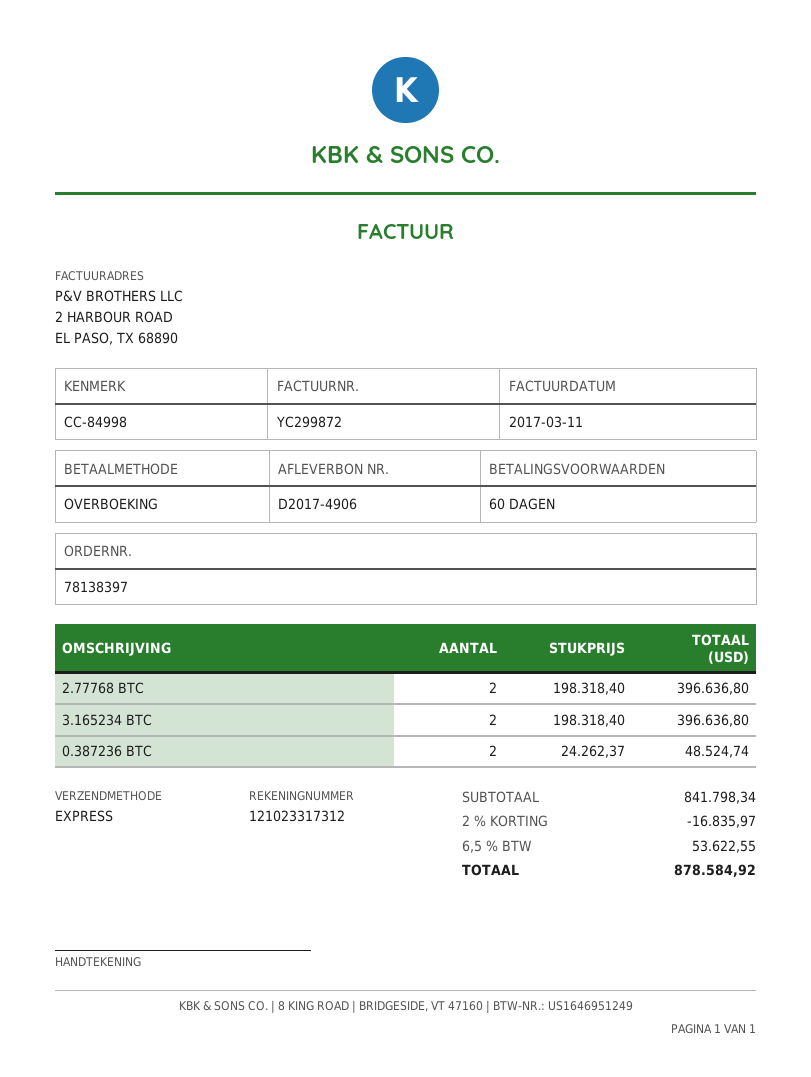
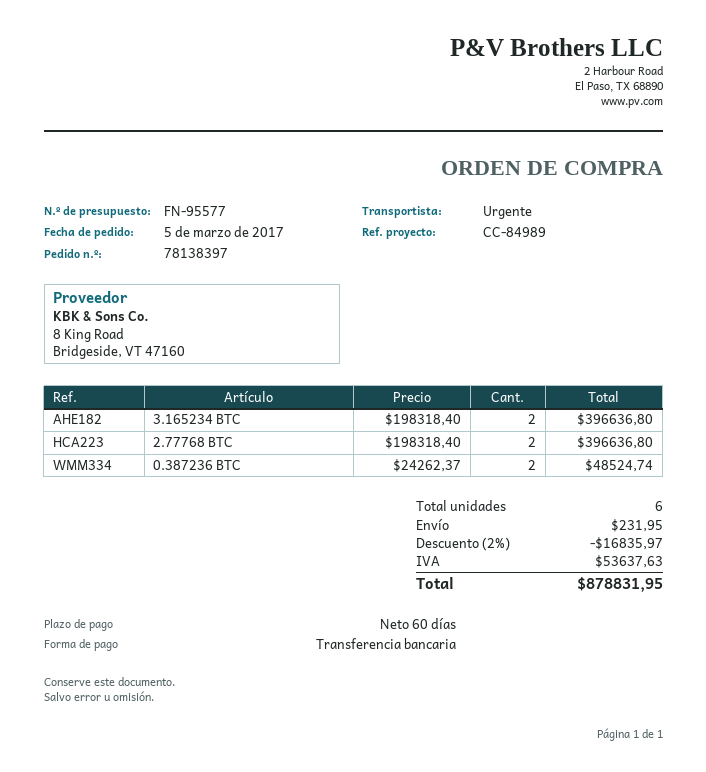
reference: CC-84998 -> CC-84989
shipping: none -> 231.95
tax: 53622.55 -> 53637.63
total: 878584.92 -> 878831.95

